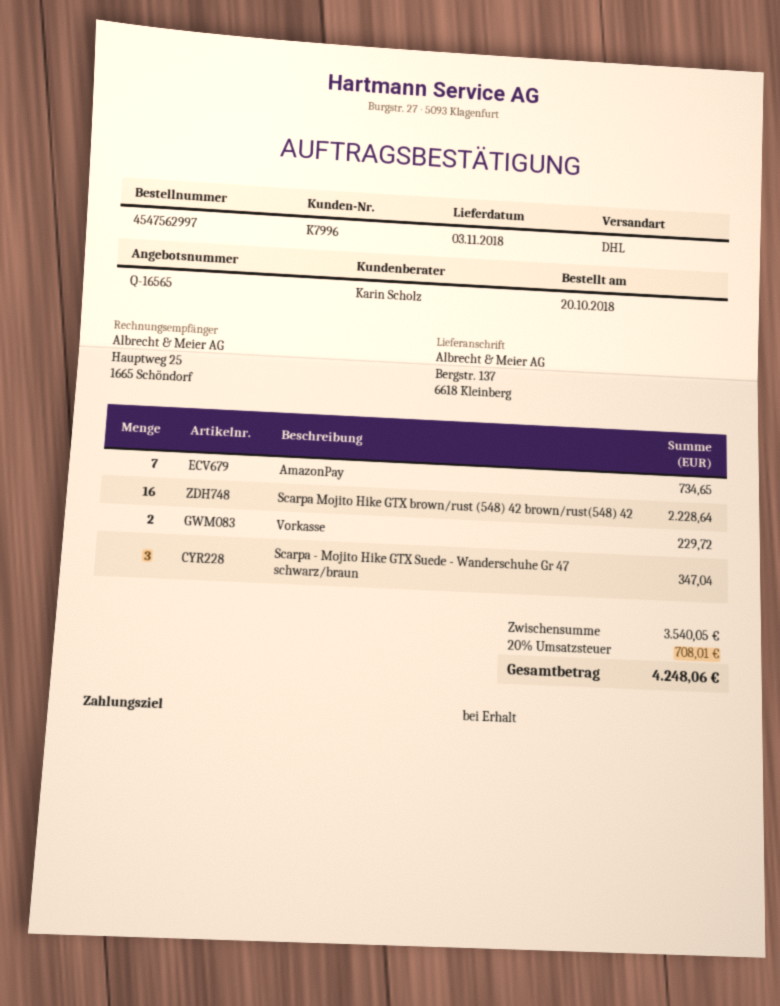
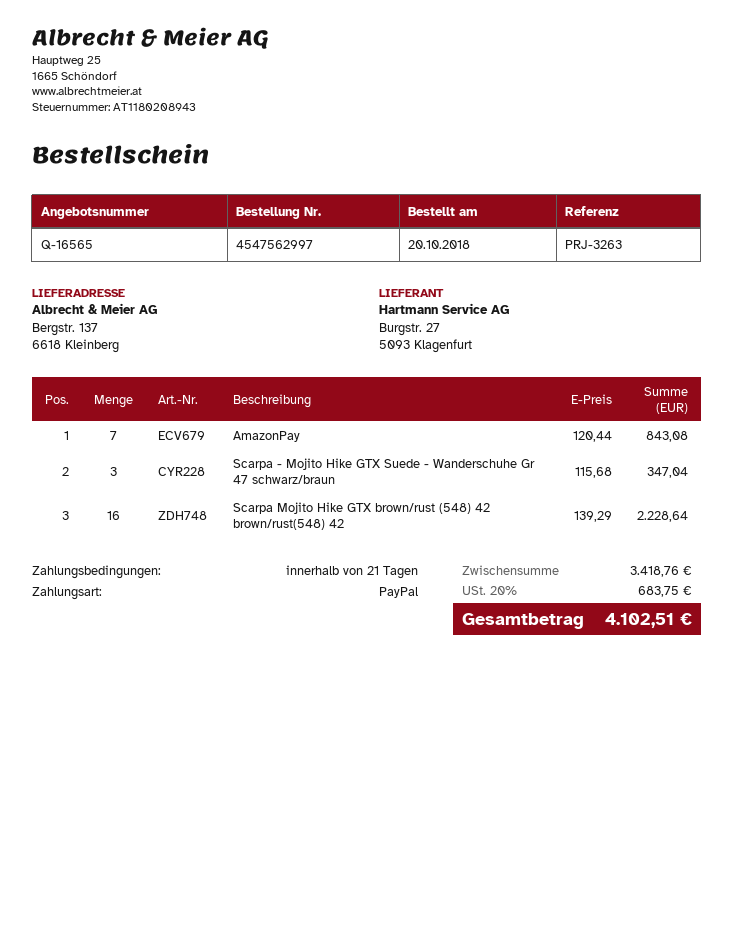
payment terms: on receipt -> 21 days
AmazonPay: 7 for 734.65 -> 7 for 843.08
Vorkasse: 2 for 229.72 -> none
subtotal: 3540.05 -> 3418.76
tax: 20% = 708.01 -> 20% = 683.75
total: 4248.06 -> 4102.51

